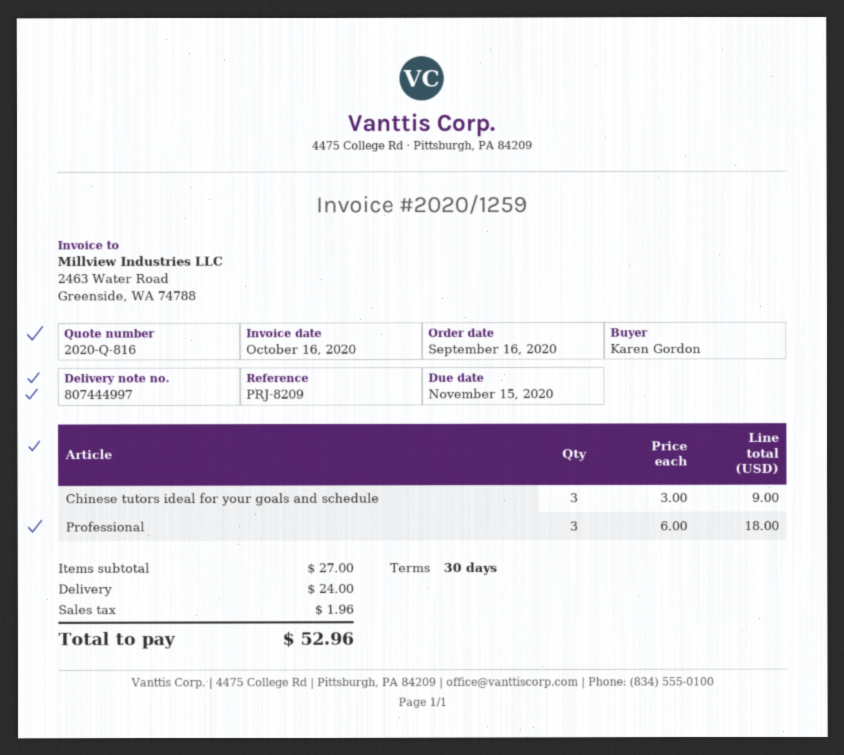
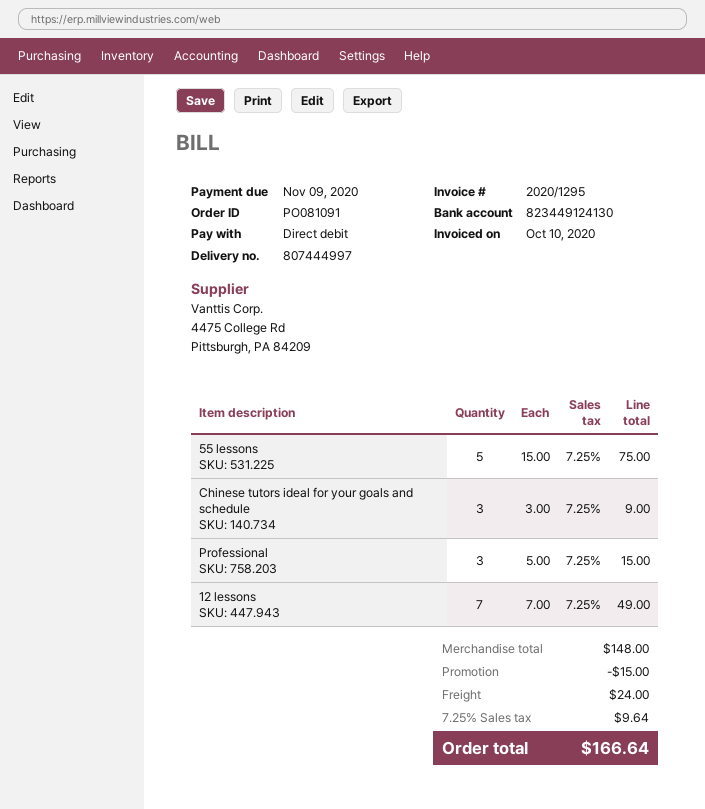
invoice number: 2020/1259 -> 2020/1295
invoice date: 2020-10-16 -> 2020-10-10
due date: 2020-11-15 -> 2020-11-09
Professional: 3 x 6.00 = 18.00 -> 3 x 5.00 = 15.00
55 lessons: none -> 5 x 15.00 = 75.00
12 lessons: none -> 7 x 7.00 = 49.00
subtotal: 27.00 -> 148.00
discount: none -> 15.00
tax: 1.96 -> 9.64
total: 52.96 -> 166.64

